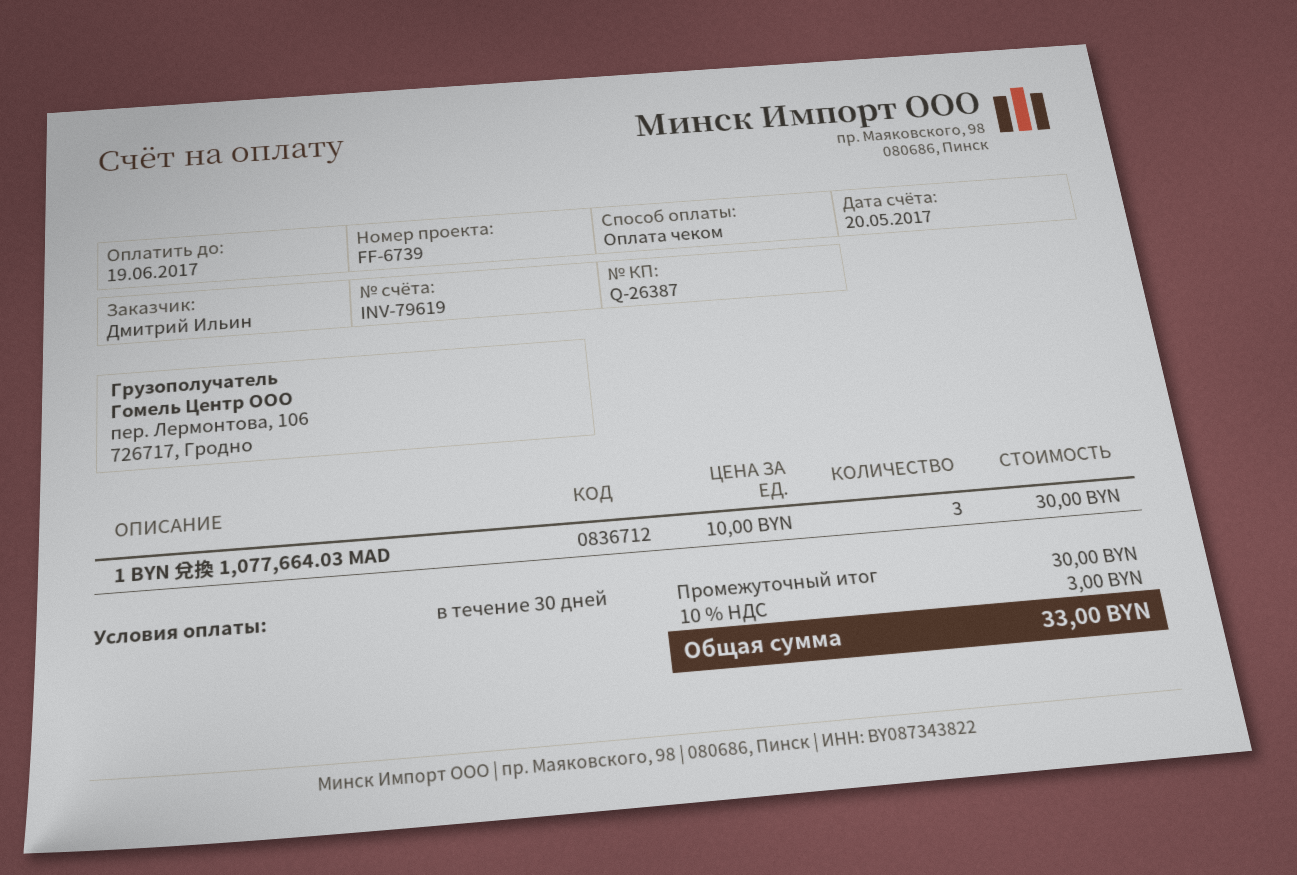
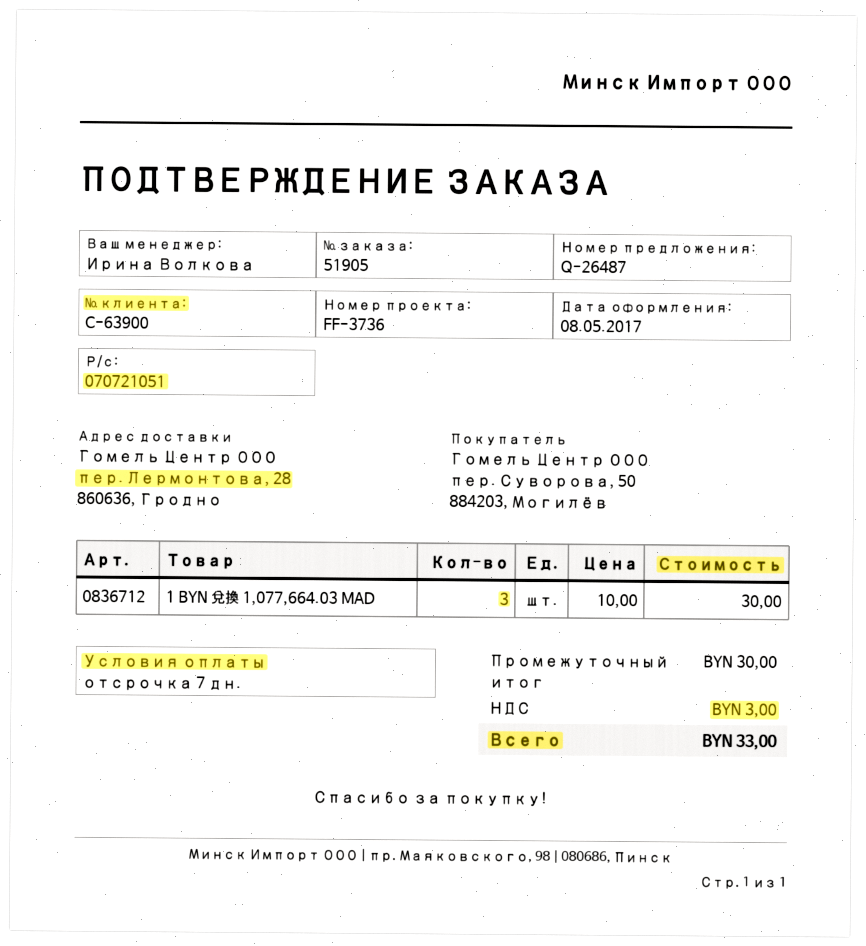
quote number: Q-26387 -> Q-26487
payment terms: 30 days -> 7 days
reference: FF-6739 -> FF-3736
ship to: пер. Лермонтова, 106, 726717, Гродно -> пер. Лермонтова, 28, 860636, Гродно

